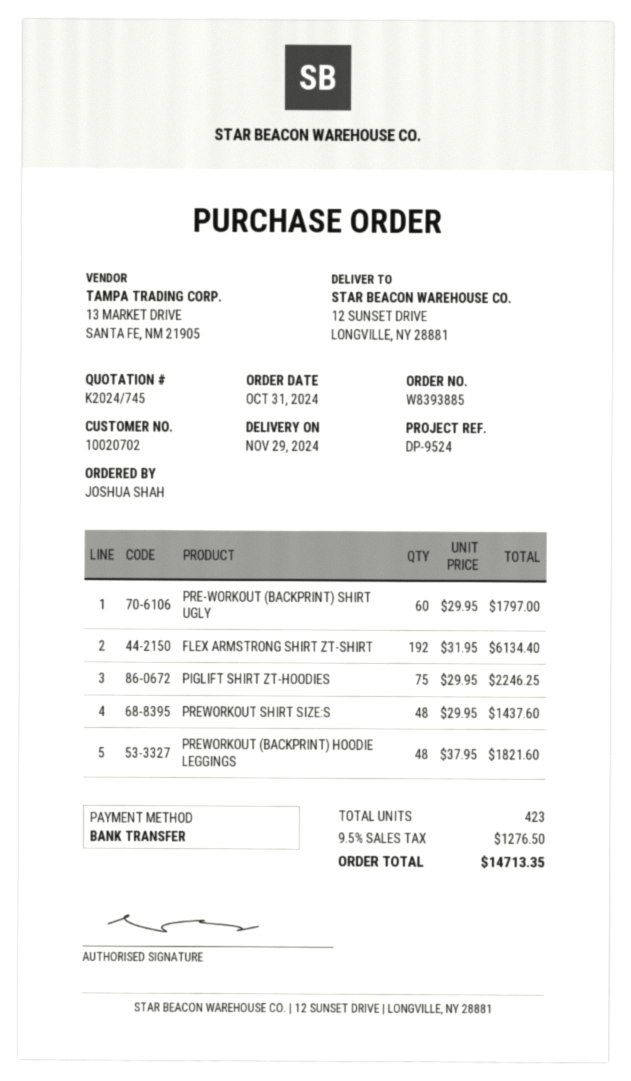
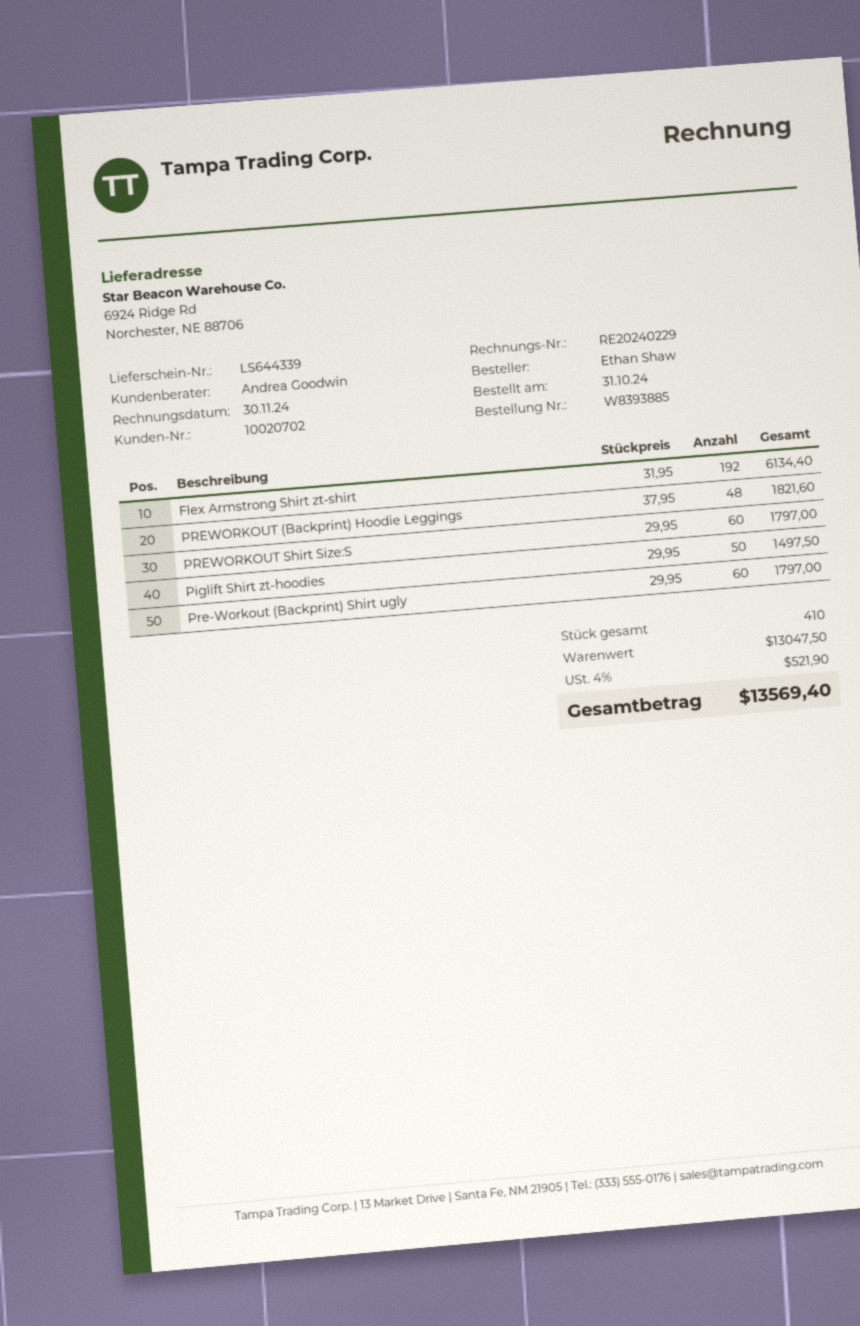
ordered by: JOSHUA SHAH -> Ethan Shaw
ship to: 12 SUNSET DRIVE, LONGVILLE, NY 28881 -> 6924 Ridge Rd, Norchester, NE 88706
PIGLIFT SHIRT ZT-HOODIES: 75 x 29.95 = 2246.25 -> 50 x 29.95 = 1497.50
PREWORKOUT SHIRT SIZE:S: 48 x 29.95 = 1437.60 -> 60 x 29.95 = 1797.00
total quantity: 423 -> 410
tax: 9.5% = 1276.50 -> 4% = 521.90
total: 14713.35 -> 13569.40

